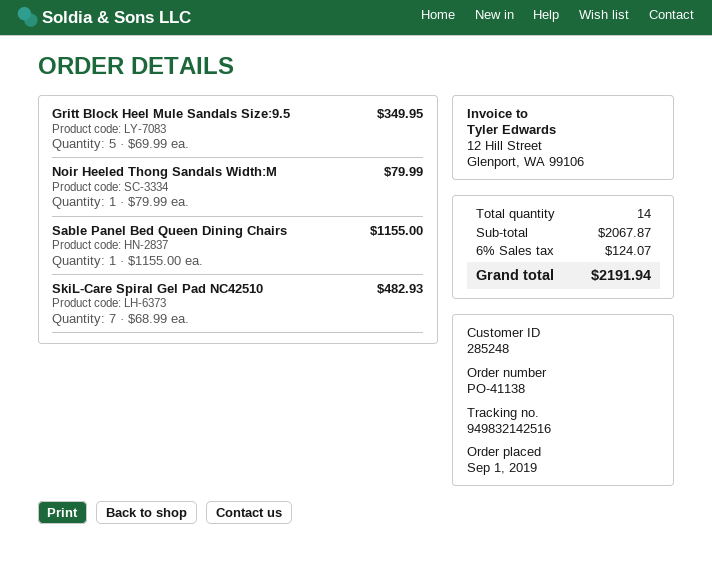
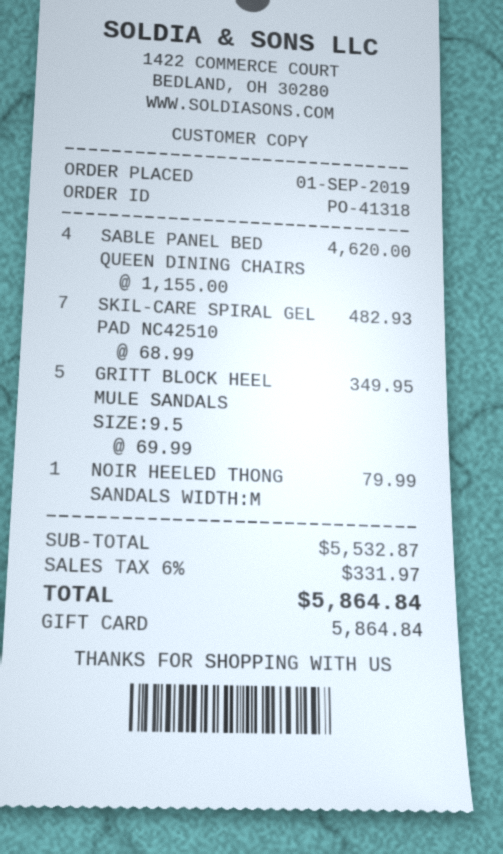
order number: PO-41138 -> PO-41318
Sable Panel Bed Queen Dining Chairs: 1 x 1155.00 = 1155.00 -> 4 x 1155.00 = 4620.00
subtotal: 2067.87 -> 5532.87
tax: 6% = 124.07 -> 6% = 331.97
total: 2191.94 -> 5864.84

